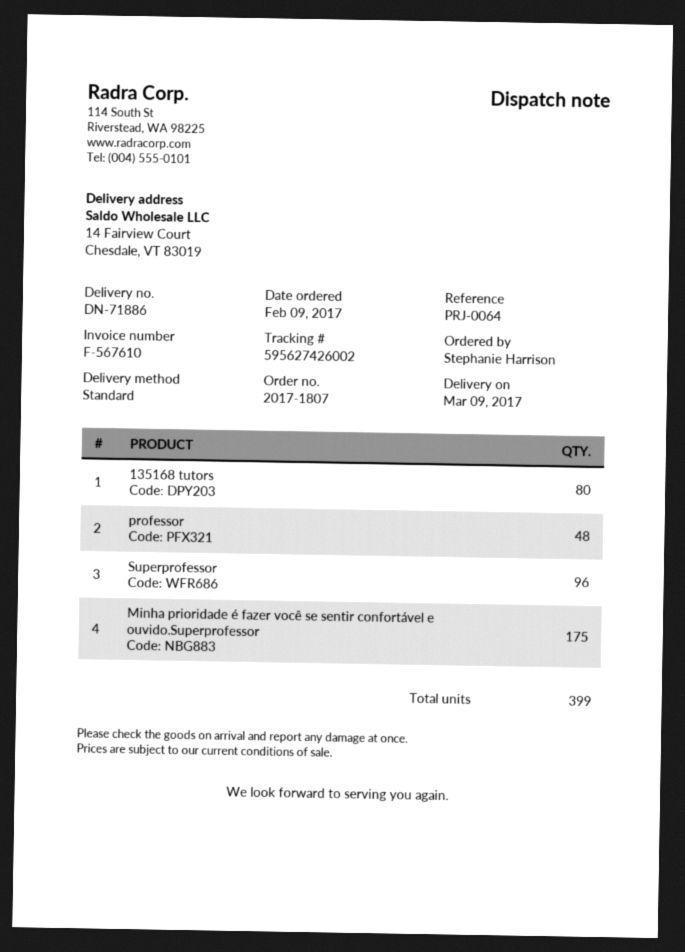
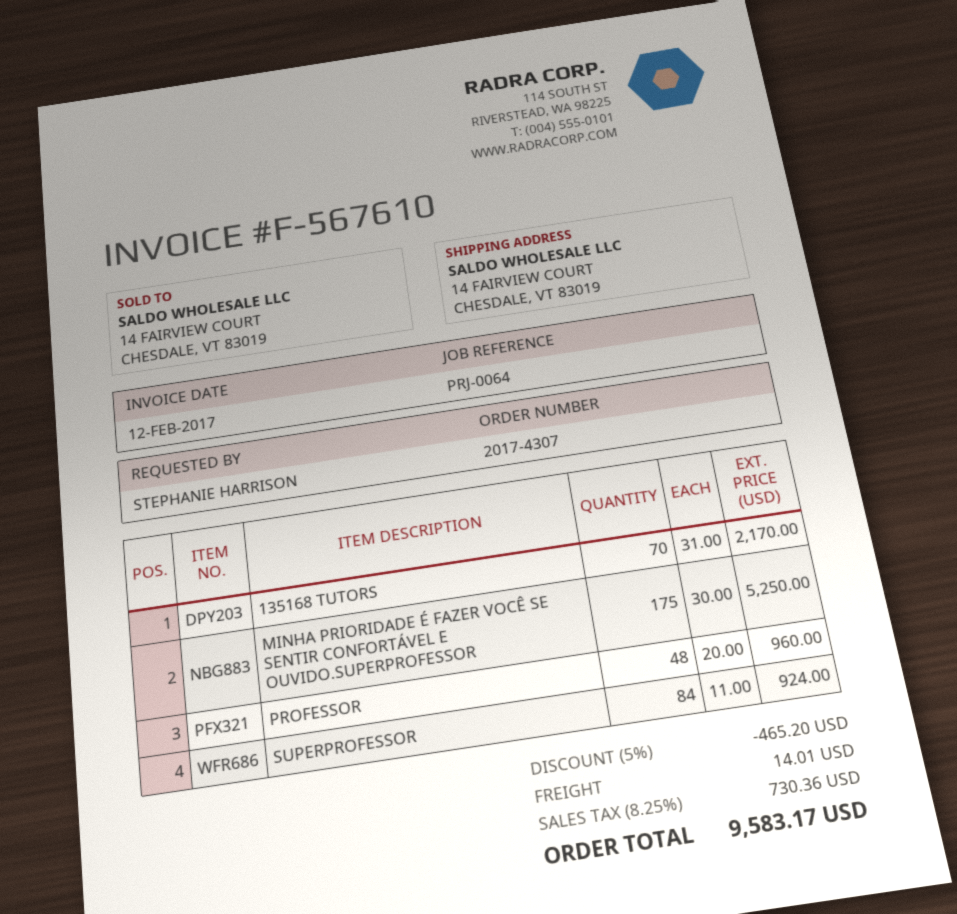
order number: 2017-1807 -> 2017-4307
135168 tutors: 80 -> 70
Superprofessor: 96 -> 84

